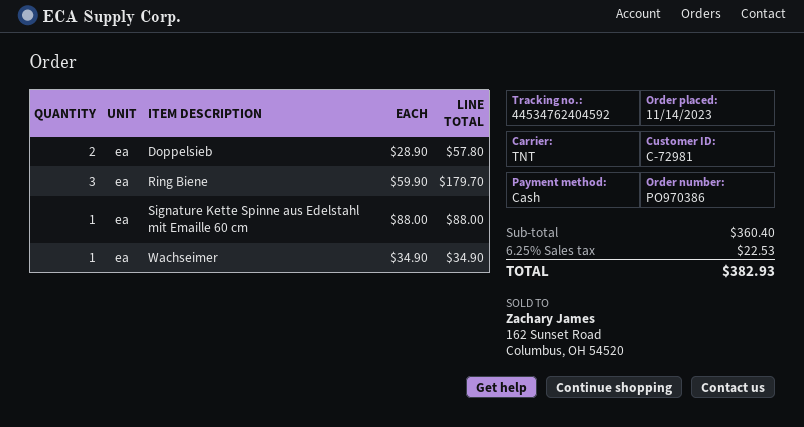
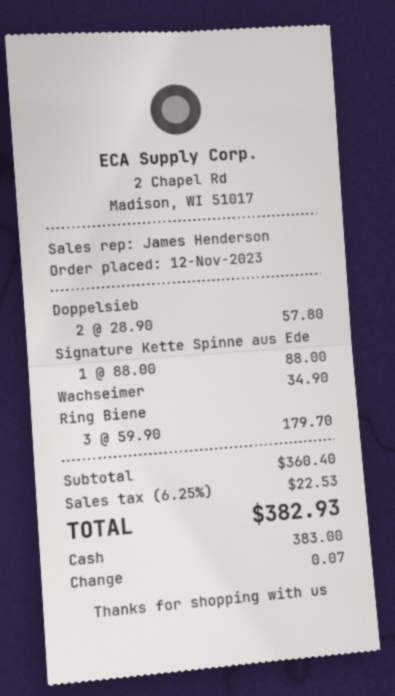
order date: 2023-11-14 -> 2023-11-12

